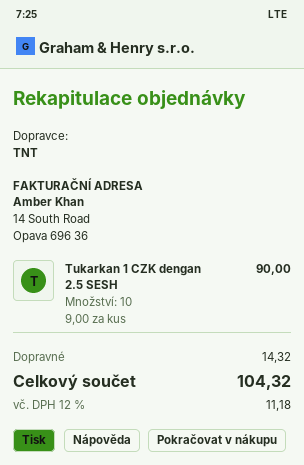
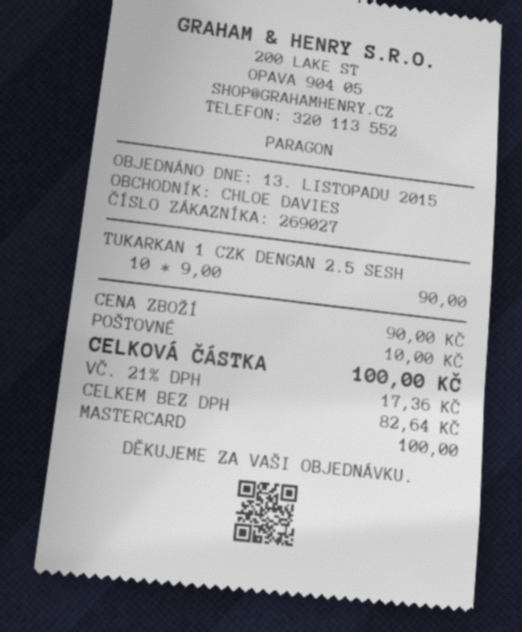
shipping: 14.32 -> 10.00
tax: 12% = 11.18 -> 21% = 17.36
total: 104.32 -> 100.00

